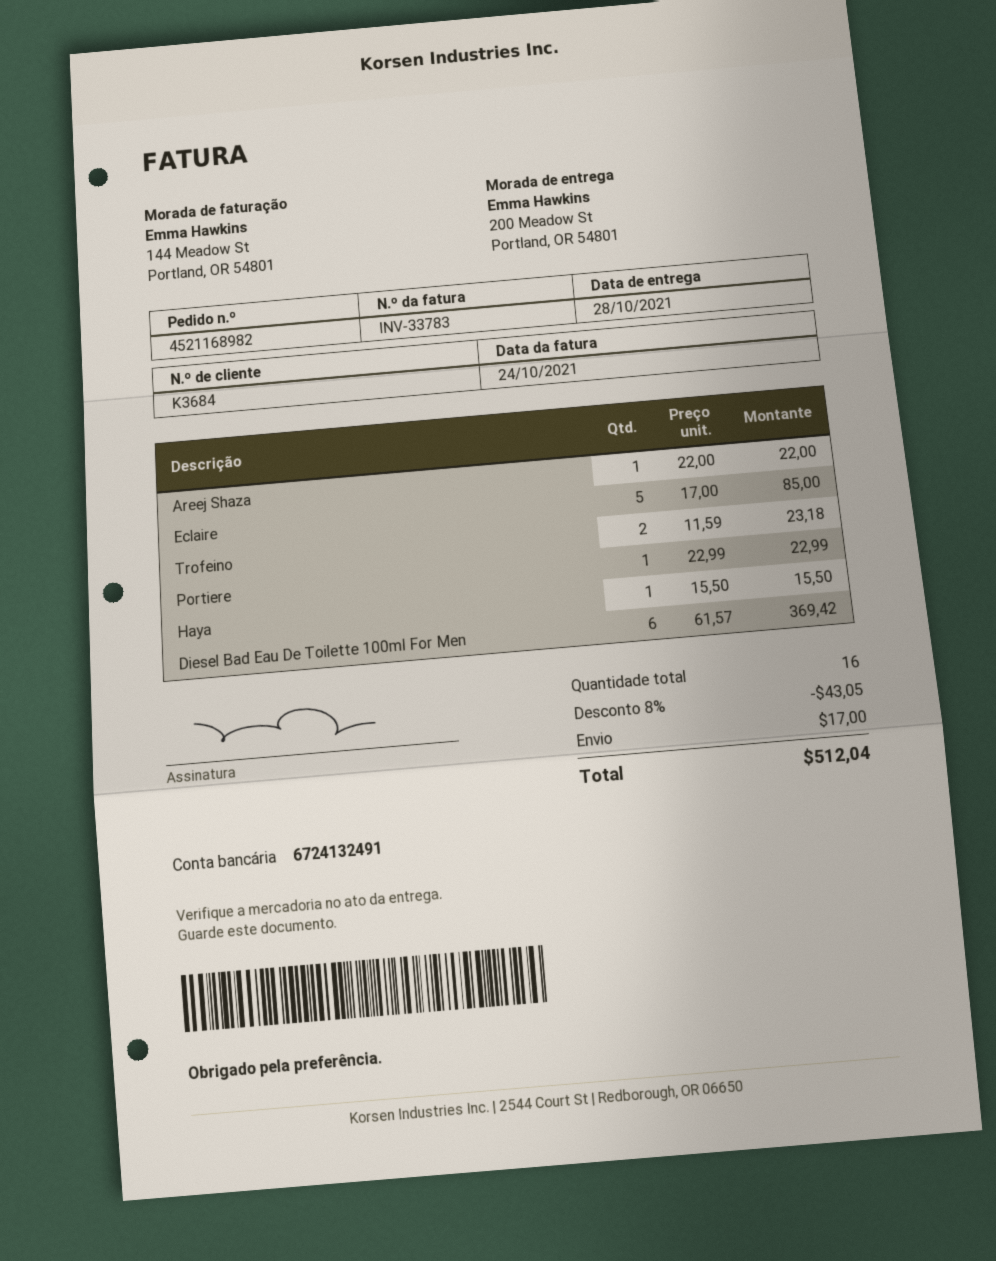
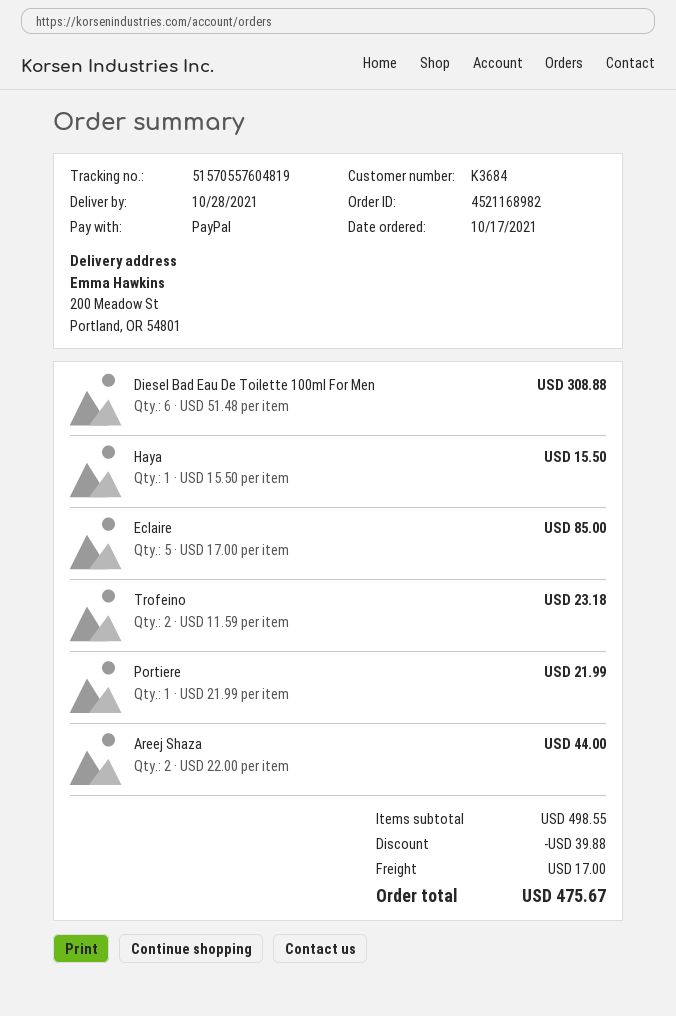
Areej Shaza: 1 x 22.00 = 22.00 -> 2 x 22.00 = 44.00
Portiere: 1 x 22.99 = 22.99 -> 1 x 21.99 = 21.99
Diesel Bad Eau De Toilette 100ml For Men: 6 x 61.57 = 369.42 -> 6 x 51.48 = 308.88
discount: 43.05 -> 39.88
total: 512.04 -> 475.67

